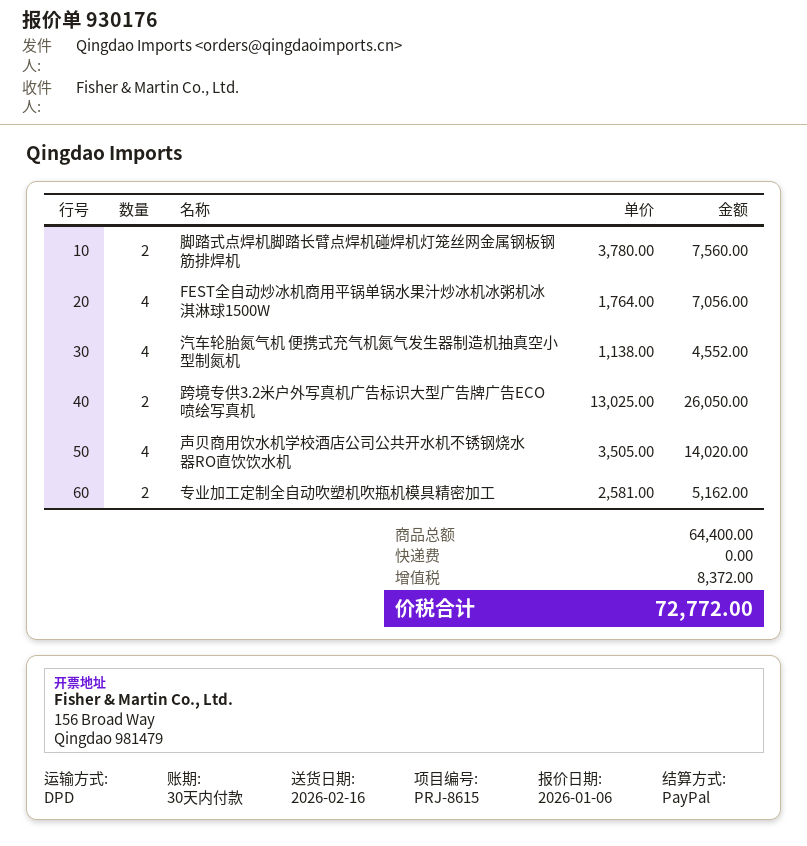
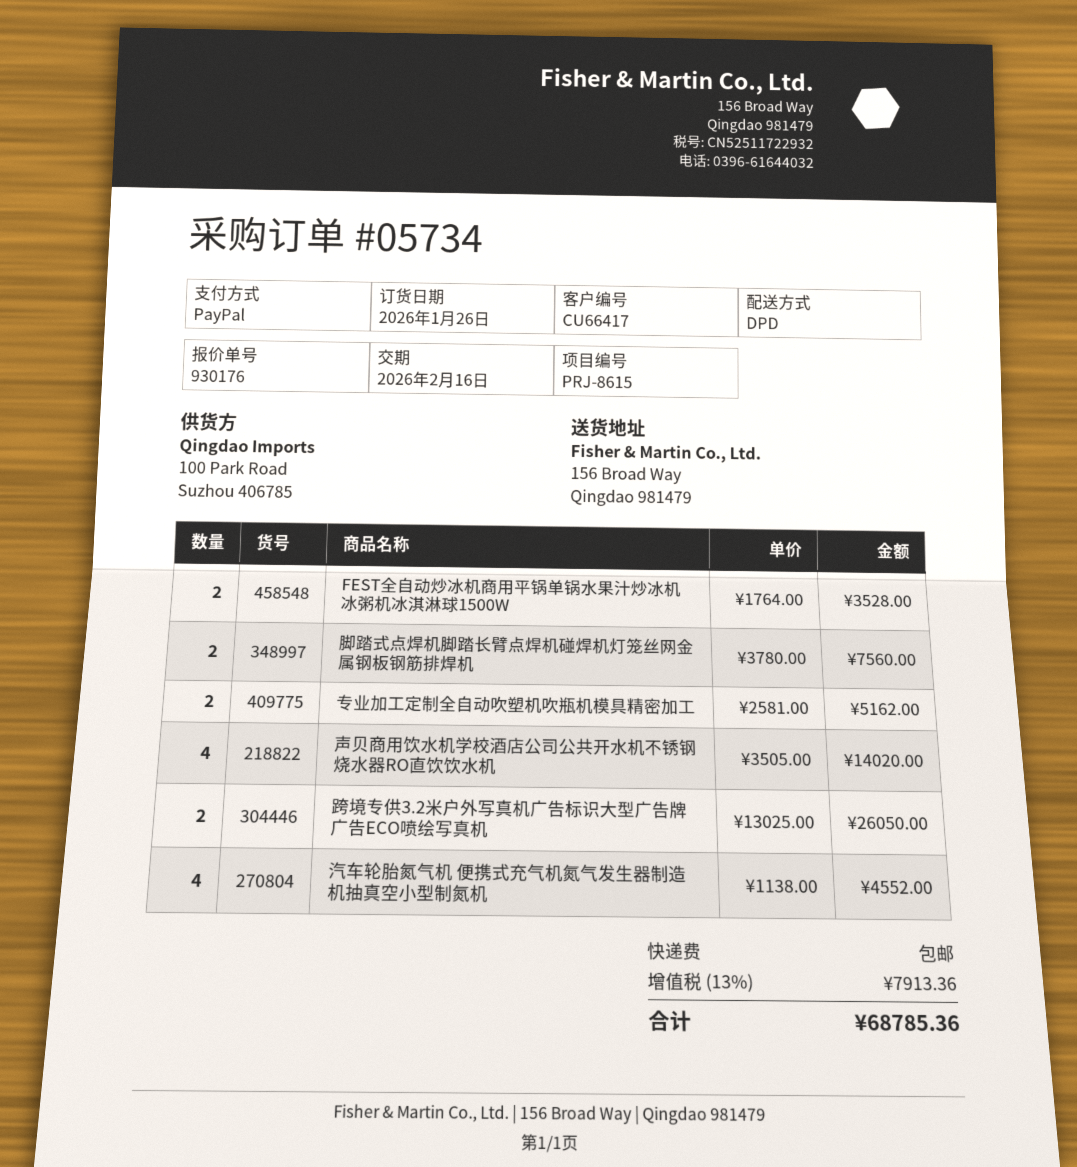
FEST全自动炒冰机商用平锅单锅水果汁炒冰机冰粥机冰淇淋球1500W: 4 x 1764.00 = 7056.00 -> 2 x 1764.00 = 3528.00
tax: 8372.00 -> 7913.36
total: 72772.00 -> 68785.36

